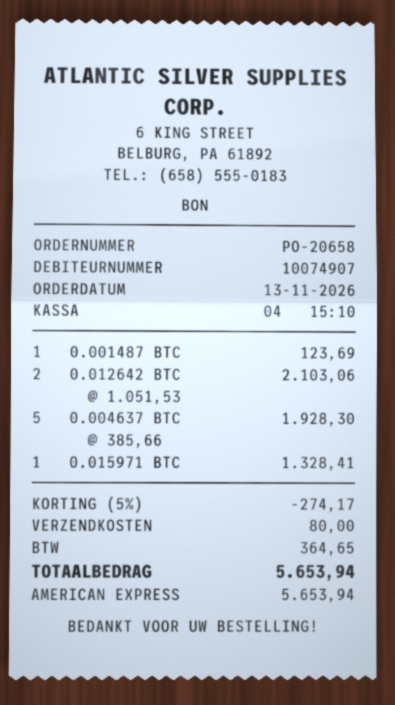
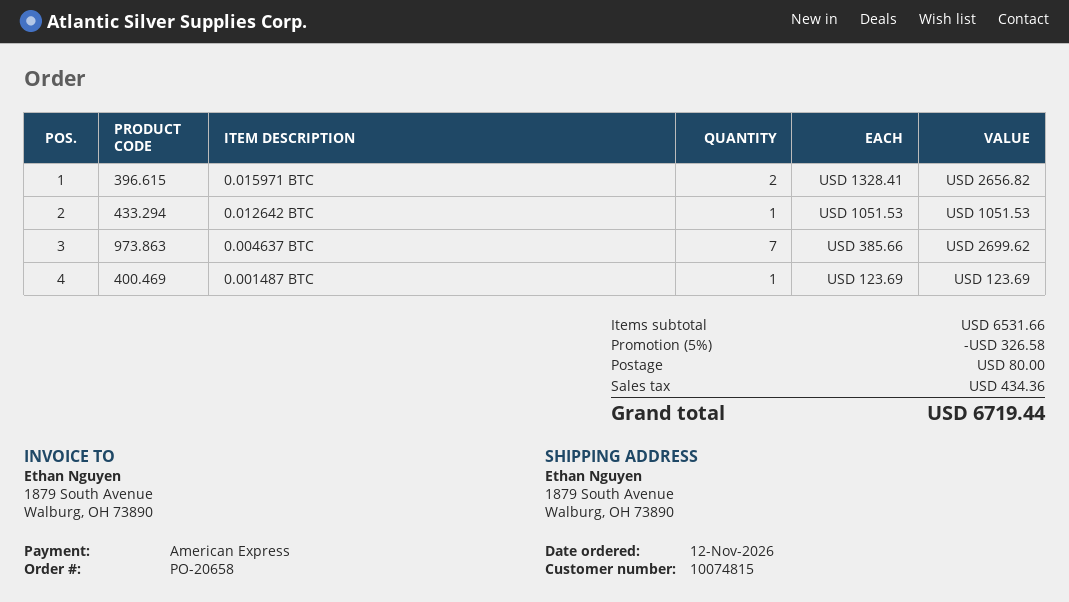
order date: 2026-11-13 -> 2026-11-12
customer number: 10074907 -> 10074815
0.012642 BTC: 2 x 1051.53 = 2103.06 -> 1 x 1051.53 = 1051.53
0.004637 BTC: 5 x 385.66 = 1928.30 -> 7 x 385.66 = 2699.62
0.015971 BTC: 1 x 1328.41 = 1328.41 -> 2 x 1328.41 = 2656.82
discount: 5% = 274.17 -> 5% = 326.58
tax: 364.65 -> 434.36
total: 5653.94 -> 6719.44

